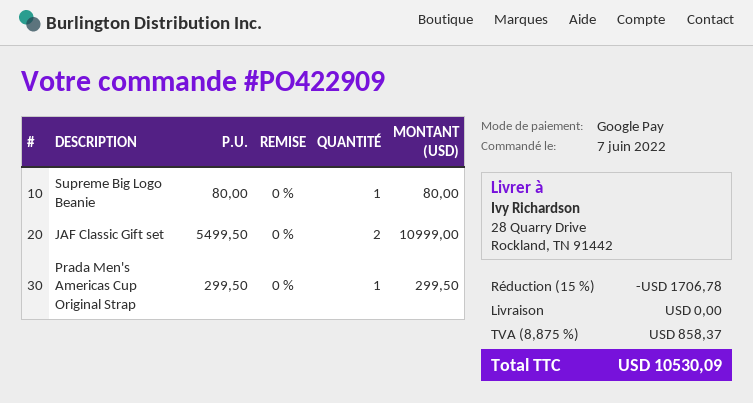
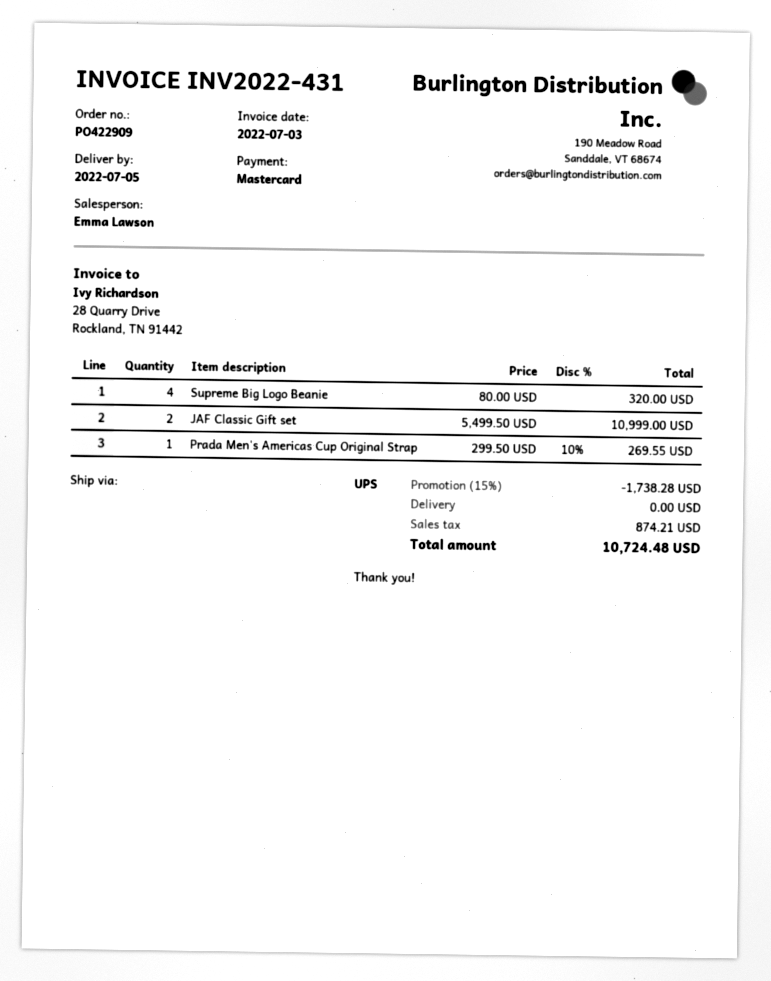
payment method: Google Pay -> Mastercard
Supreme Big Logo Beanie: 1 x 80.00 = 80.00 -> 4 x 80.00 = 320.00
Prada Men's Americas Cup Original Strap: 1 x 299.50 = 299.50 -> 1 x 299.50 - 10% = 269.55
discount: 15% = 1706.78 -> 15% = 1738.28
tax: 858.37 -> 874.21
total: 10530.09 -> 10724.48

